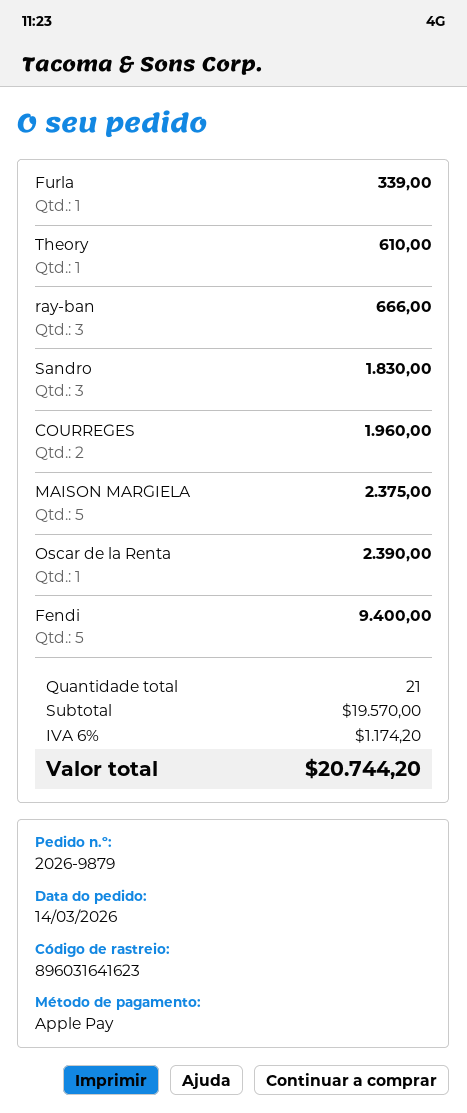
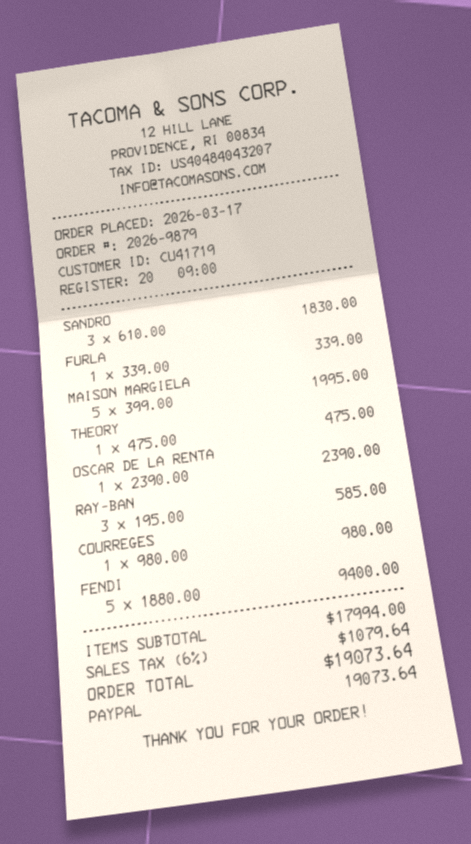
order date: 2026-03-14 -> 2026-03-17
payment method: Apple Pay -> PayPal
Theory: 1 for 610.00 -> 1 for 475.00
ray-ban: 3 for 666.00 -> 3 for 585.00
COURREGES: 2 for 1960.00 -> 1 for 980.00
MAISON MARGIELA: 5 for 2375.00 -> 5 for 1995.00
subtotal: 19570.00 -> 17994.00
tax: 6% = 1174.20 -> 6% = 1079.64
total: 20744.20 -> 19073.64

